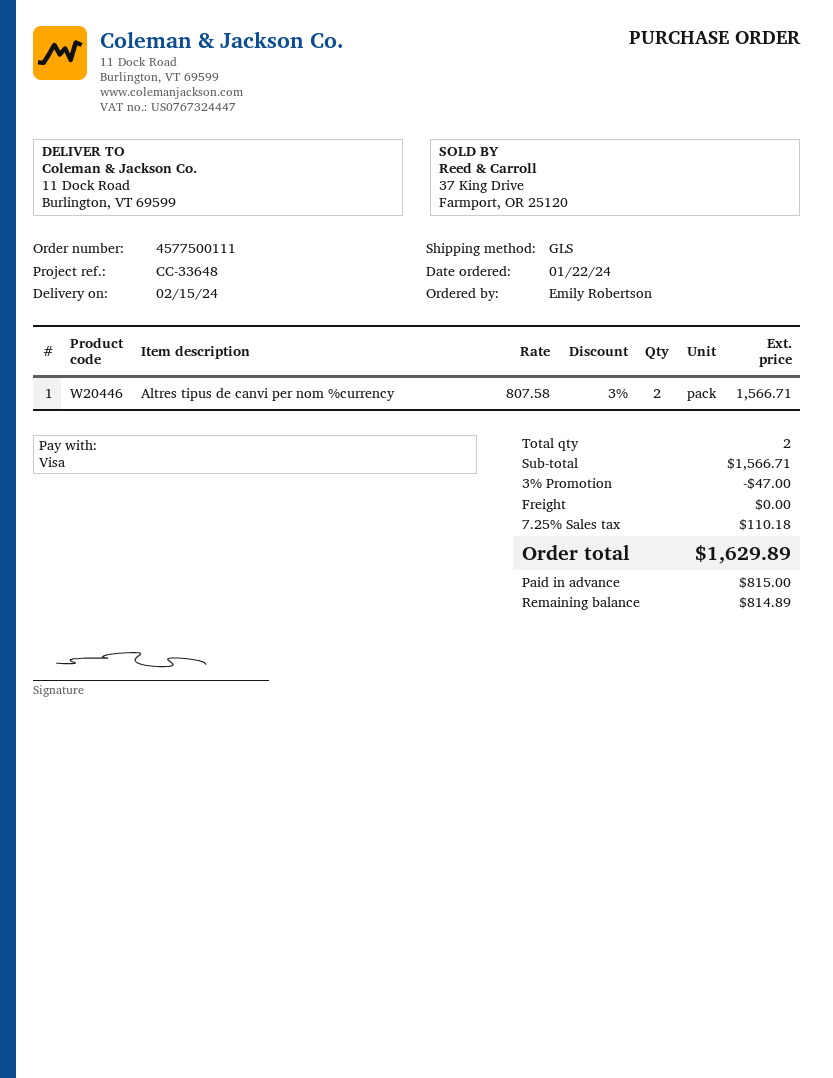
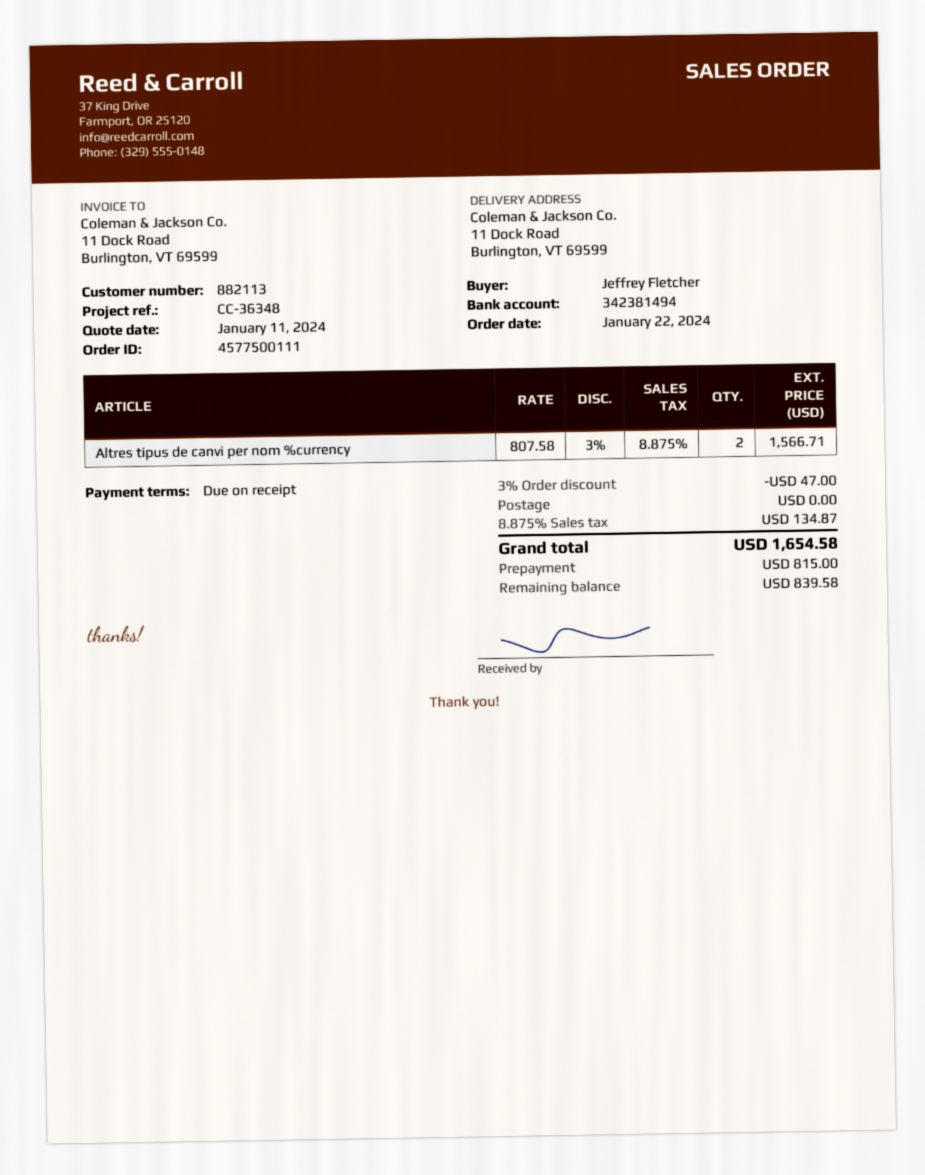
reference: CC-33648 -> CC-36348
ordered by: Emily Robertson -> Jeffrey Fletcher
tax: 7.25% = 110.18 -> 8.875% = 134.87
total: 1629.89 -> 1654.58
balance: 814.89 -> 839.58

